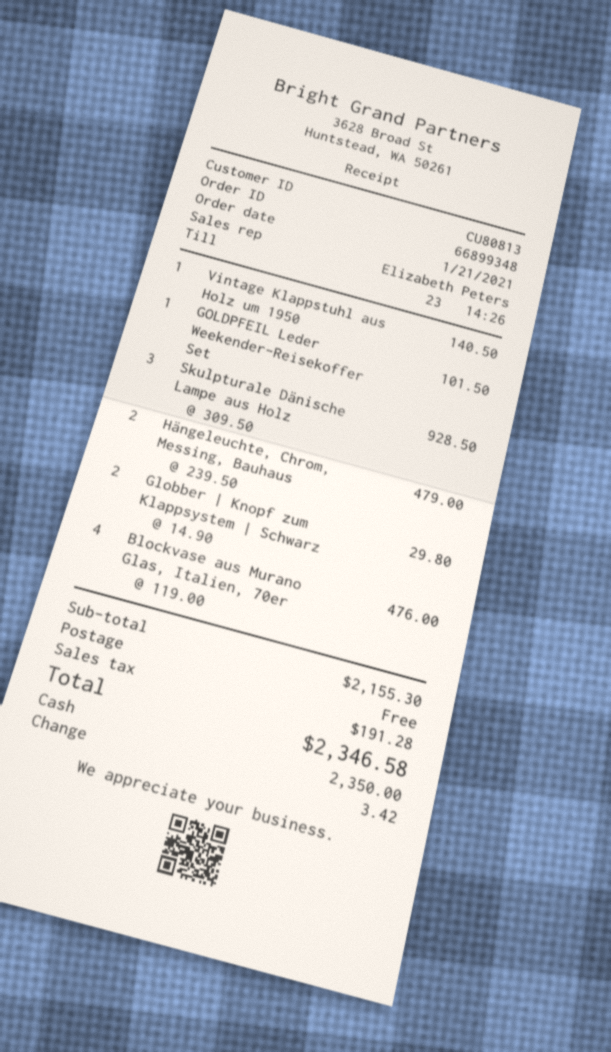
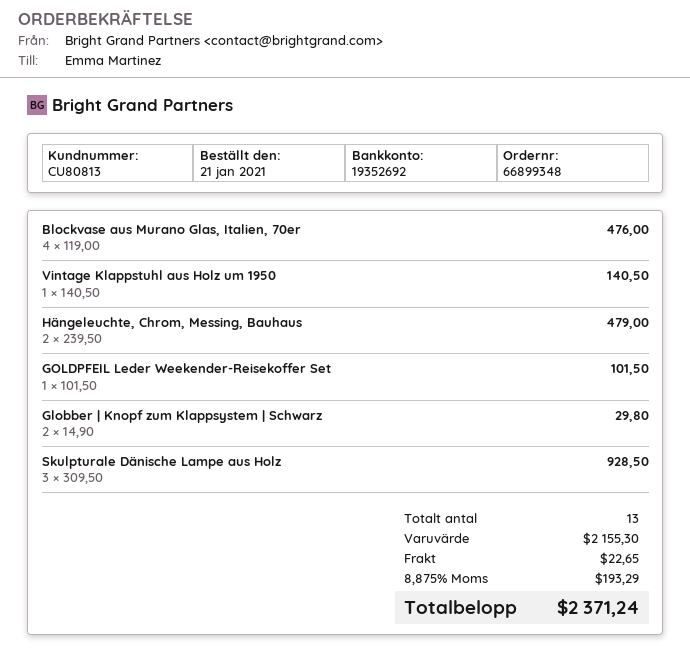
shipping: 0.00 -> 22.65
tax: 191.28 -> 193.29
total: 2346.58 -> 2371.24

